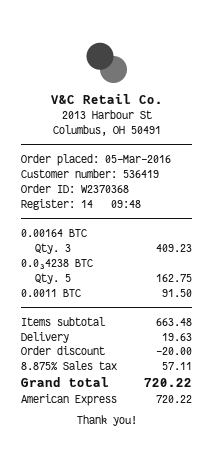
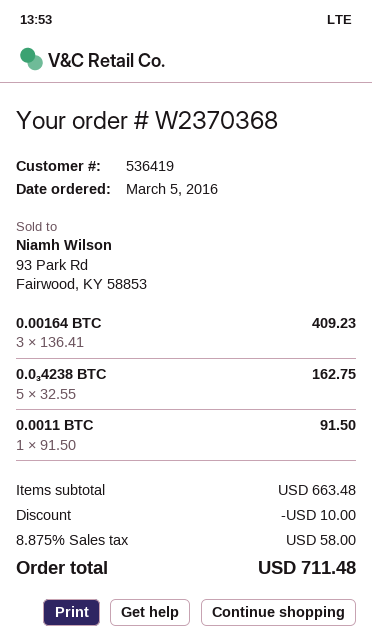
discount: 20.00 -> 10.00
shipping: 19.63 -> none
tax: 8.875% = 57.11 -> 8.875% = 58.00
total: 720.22 -> 711.48

